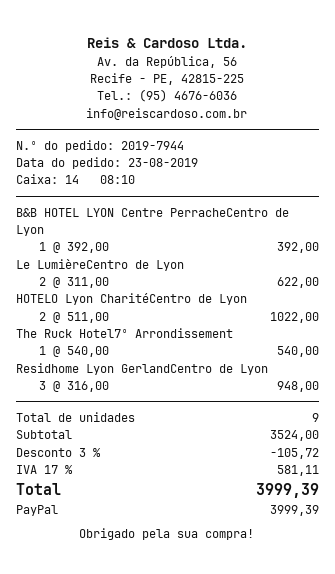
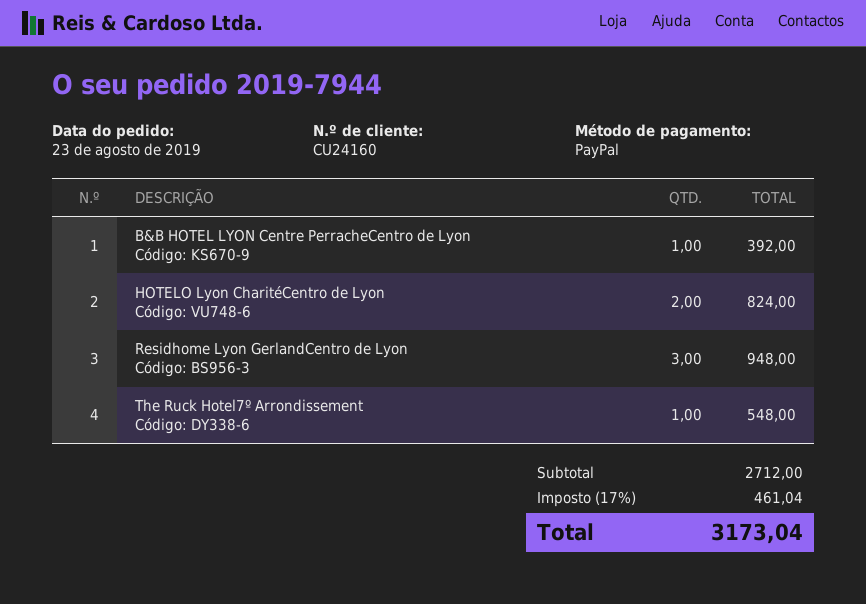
Le LumièreCentro de Lyon: 2 for 622.00 -> none
HOTELO Lyon CharitéCentro de Lyon: 2 for 1022.00 -> 2 for 824.00
The Ruck Hotel7º Arrondissement: 1 for 540.00 -> 1 for 548.00
subtotal: 3524.00 -> 2712.00
discount: 3% = 105.72 -> none
tax: 17% = 581.11 -> 17% = 461.04
total: 3999.39 -> 3173.04

